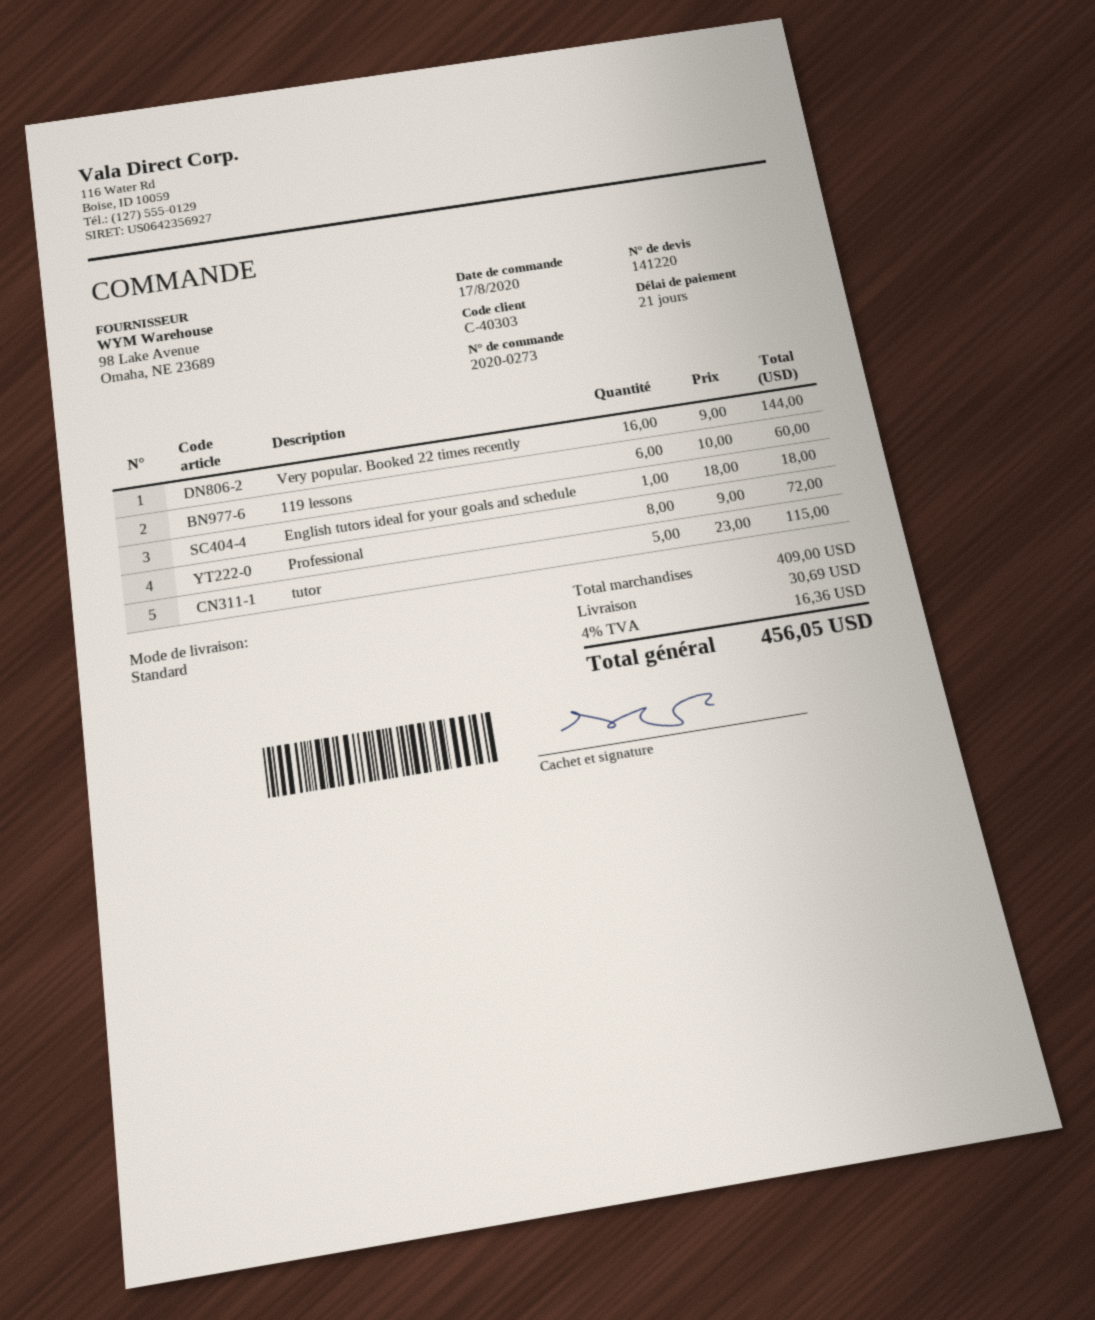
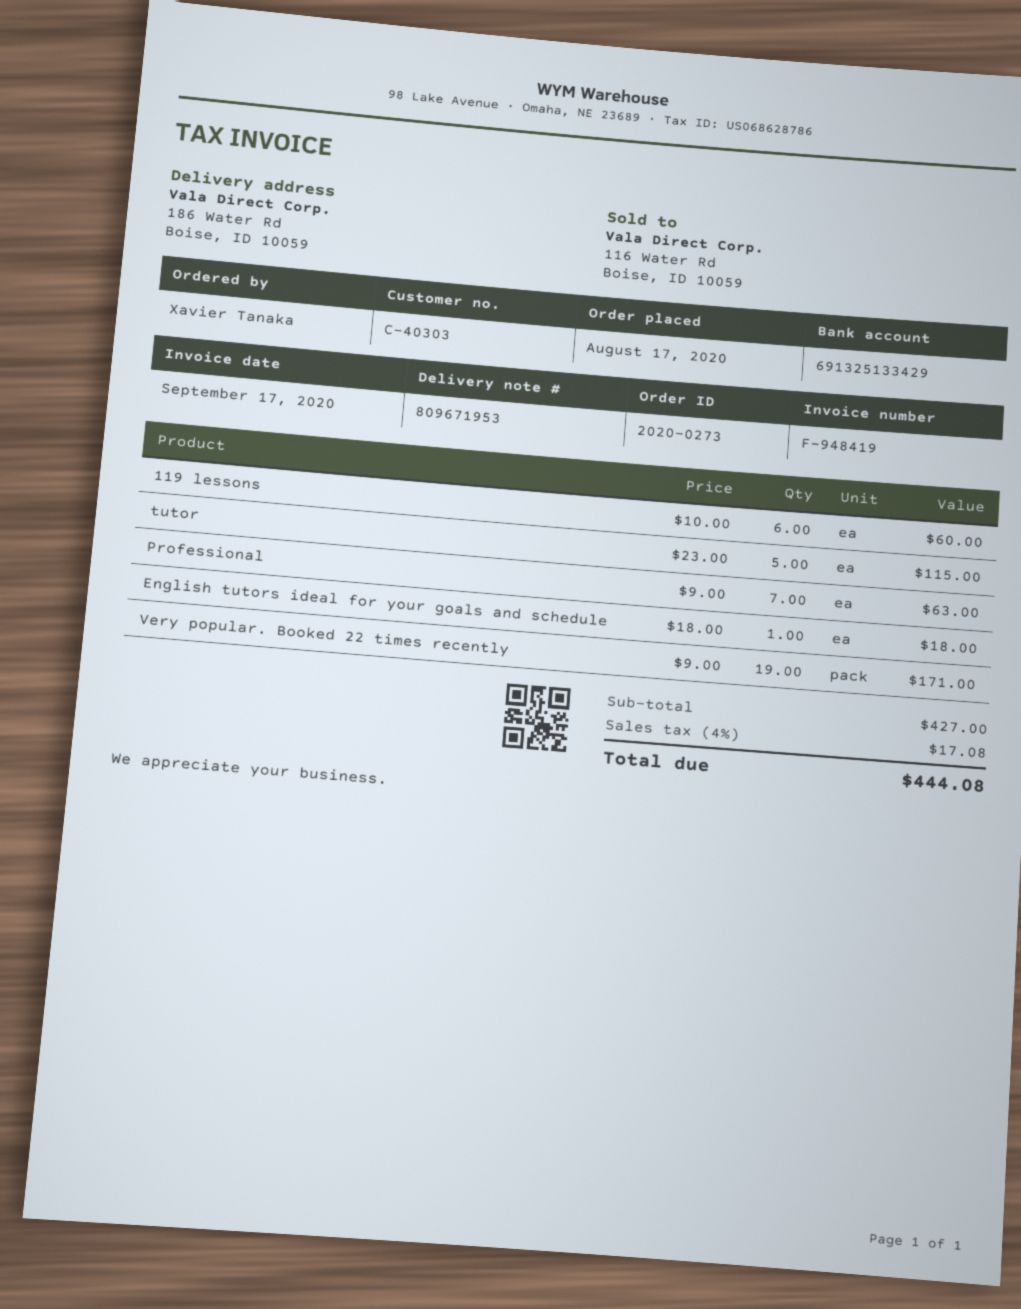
Very popular. Booked 22 times recently: 16 x 9.00 = 144.00 -> 19 x 9.00 = 171.00
Professional: 8 x 9.00 = 72.00 -> 7 x 9.00 = 63.00
subtotal: 409.00 -> 427.00
shipping: 30.69 -> none
tax: 4% = 16.36 -> 4% = 17.08
total: 456.05 -> 444.08

